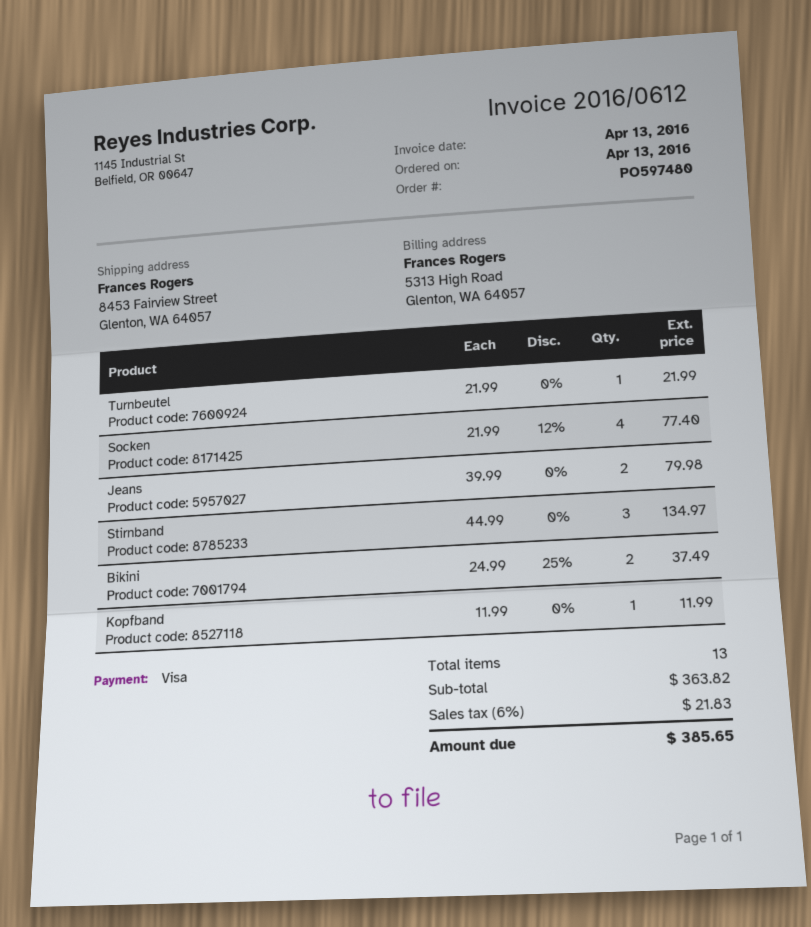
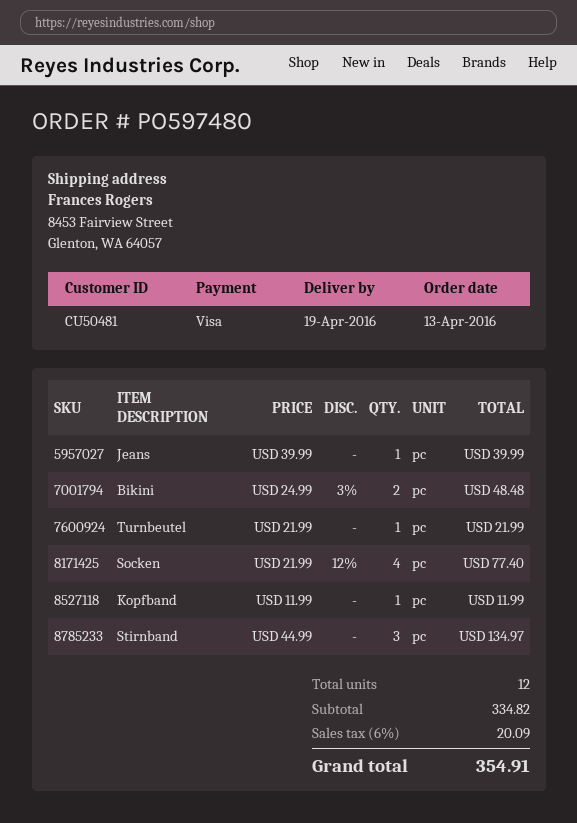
Jeans: 2 x 39.99 = 79.98 -> 1 x 39.99 = 39.99
Bikini: 2 x 24.99 - 25% = 37.49 -> 2 x 24.99 - 3% = 48.48
total quantity: 13 -> 12
subtotal: 363.82 -> 334.82
tax: 6% = 21.83 -> 6% = 20.09
total: 385.65 -> 354.91

